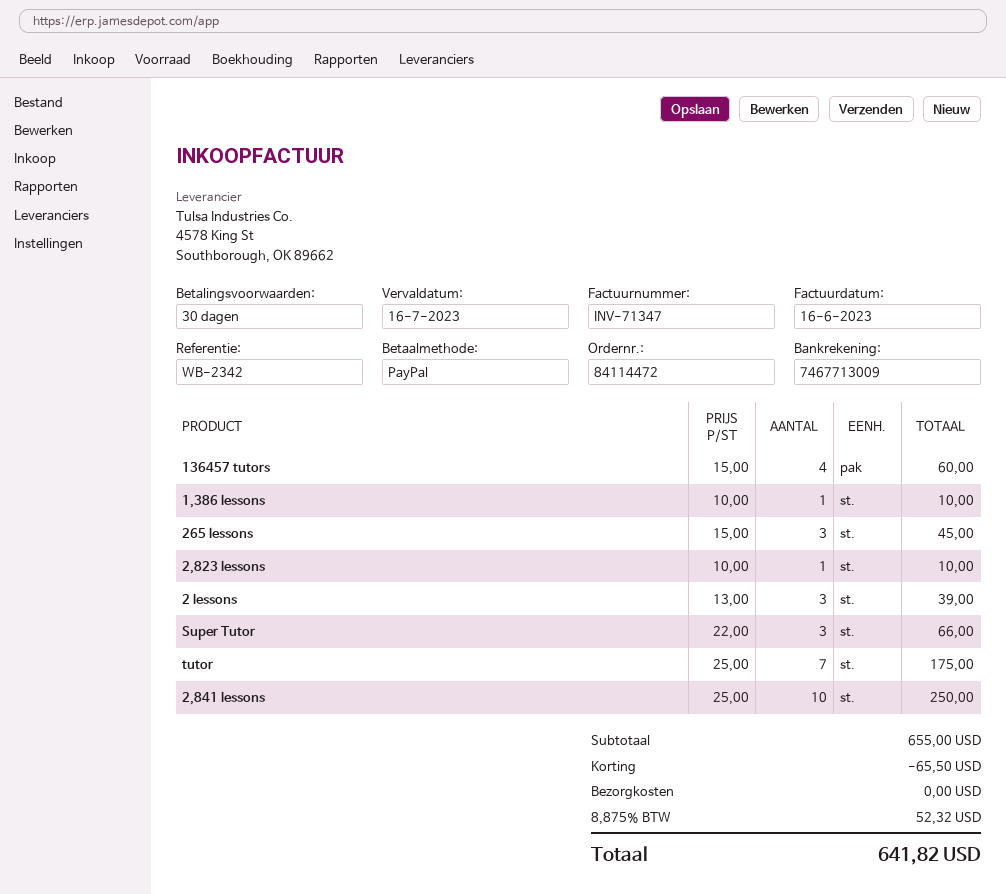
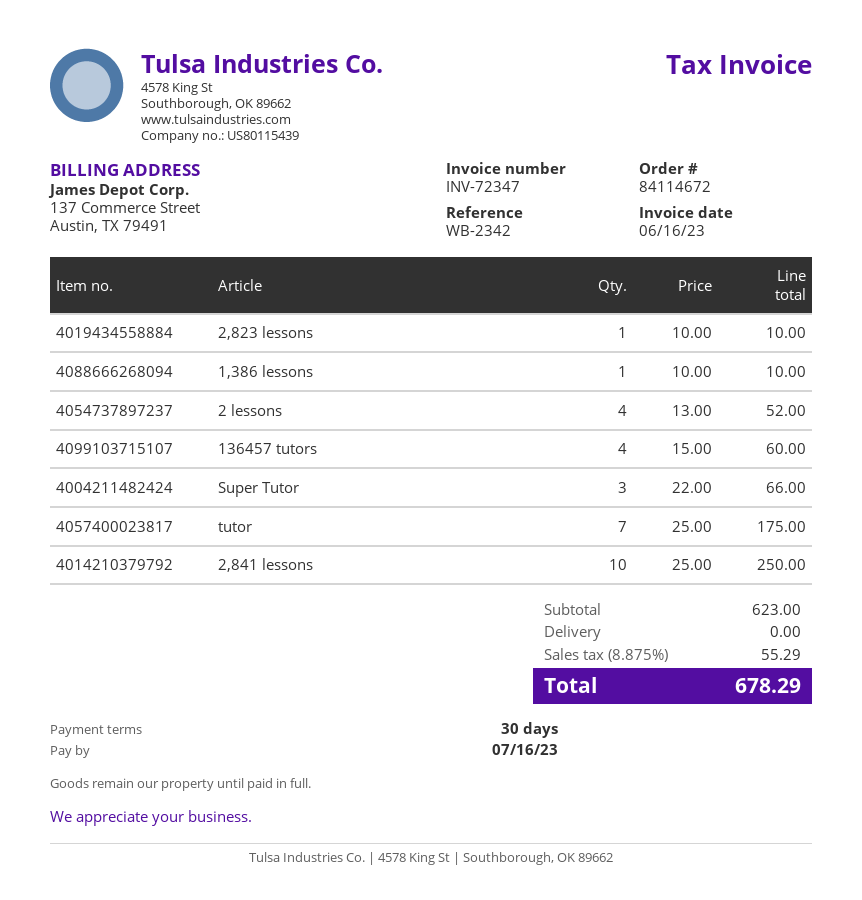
order number: 84114472 -> 84114672
invoice number: INV-71347 -> INV-72347
265 lessons: 3 x 15.00 = 45.00 -> none
2 lessons: 3 x 13.00 = 39.00 -> 4 x 13.00 = 52.00
subtotal: 655.00 -> 623.00
discount: 65.50 -> none
tax: 8.875% = 52.32 -> 8.875% = 55.29
total: 641.82 -> 678.29

